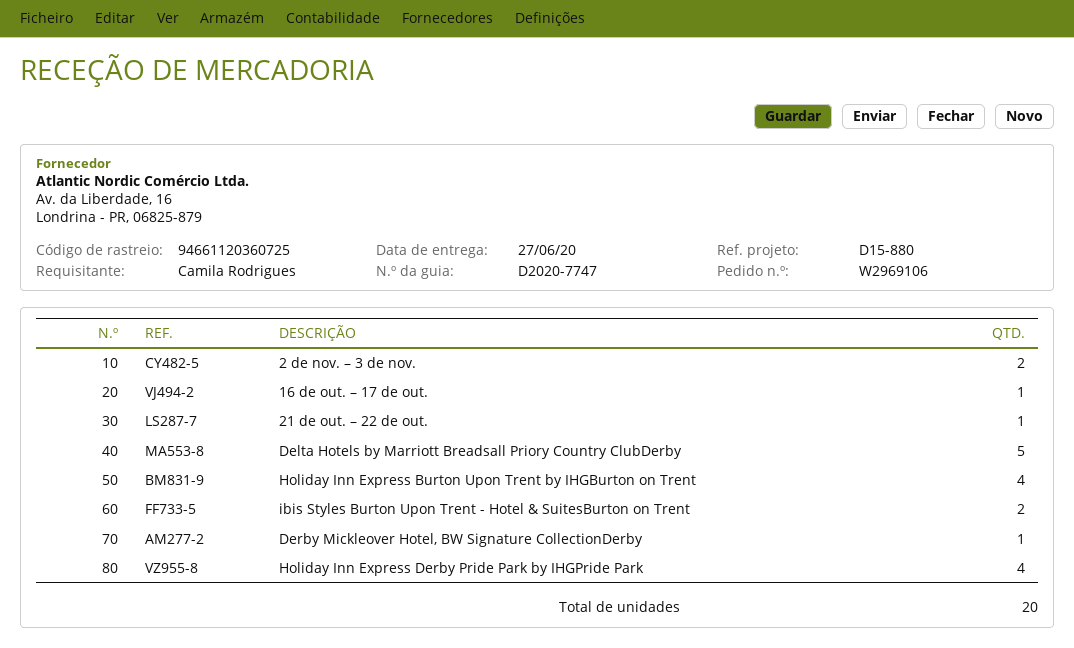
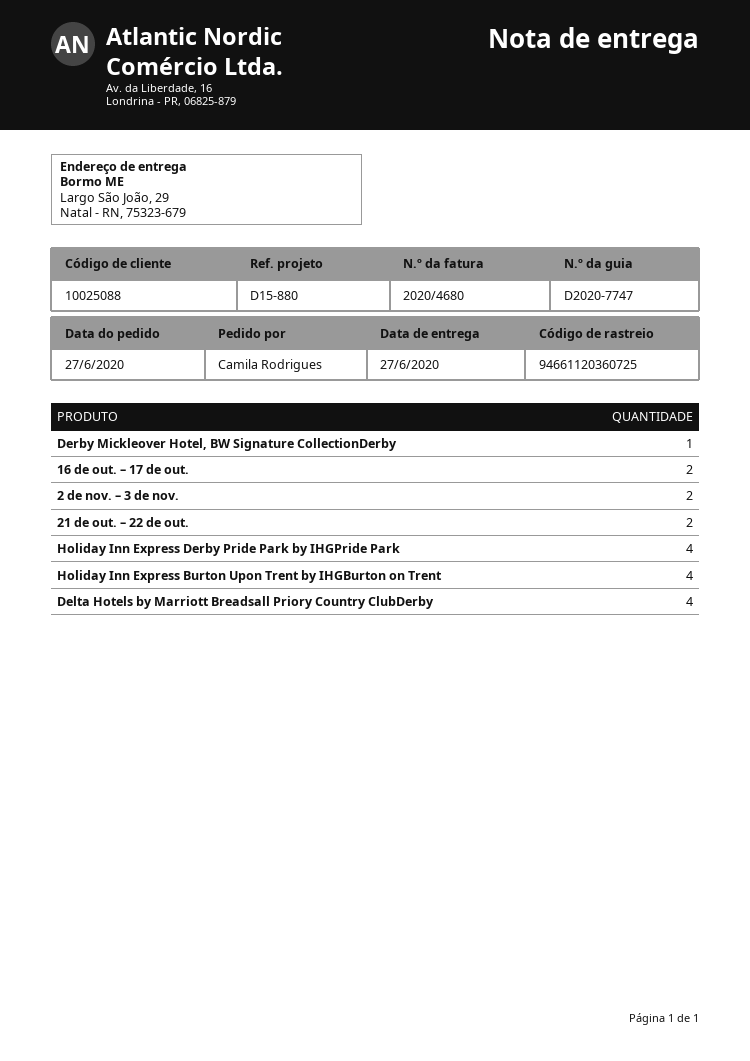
16 de out. – 17 de out.: 1 -> 2
21 de out. – 22 de out.: 1 -> 2
Delta Hotels by Marriott Breadsall Priory Country ClubDerby: 5 -> 4
ibis Styles Burton Upon Trent - Hotel & SuitesBurton on Trent: 2 -> none

